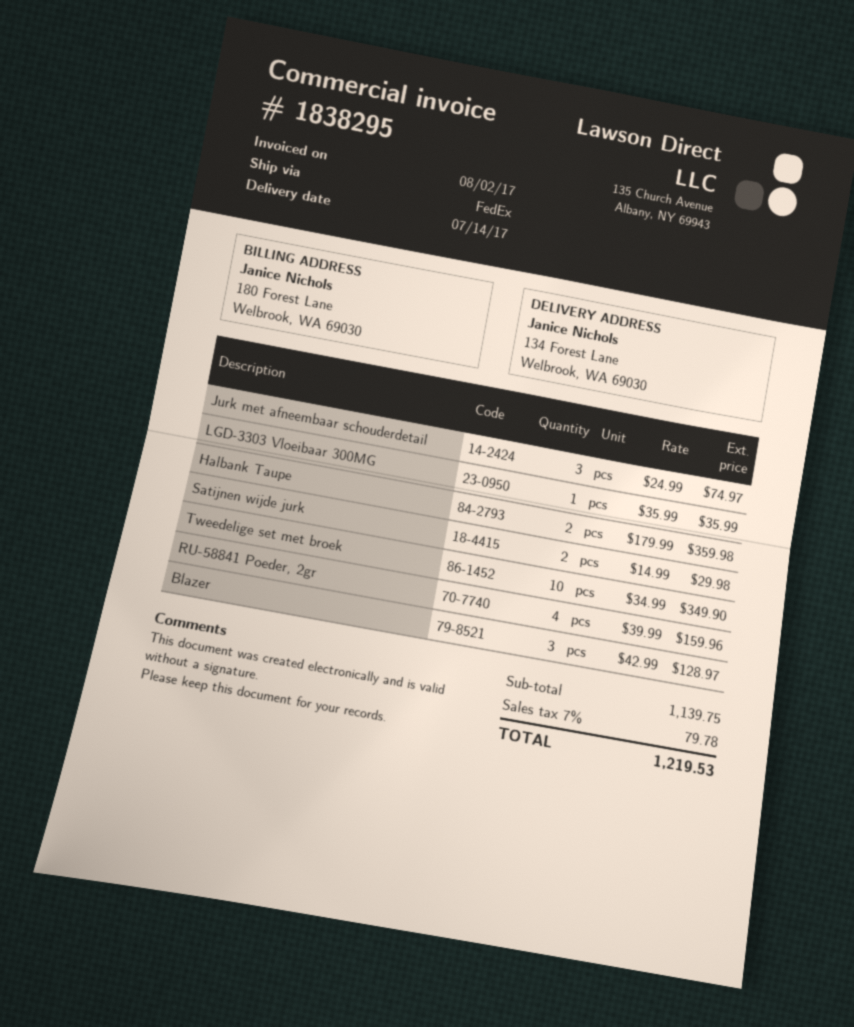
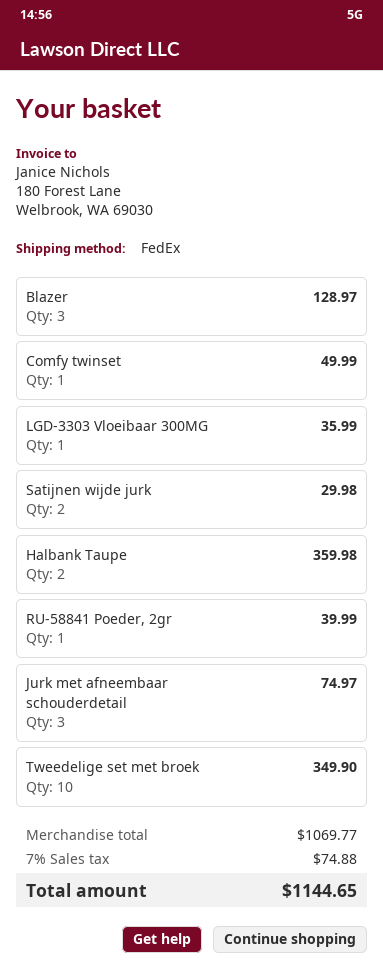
RU-58841 Poeder, 2gr: 4 for 159.96 -> 1 for 39.99
Comfy twinset: none -> 1 for 49.99
subtotal: 1139.75 -> 1069.77
tax: 7% = 79.78 -> 7% = 74.88
total: 1219.53 -> 1144.65

